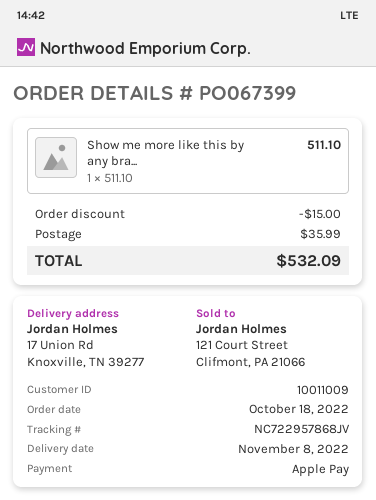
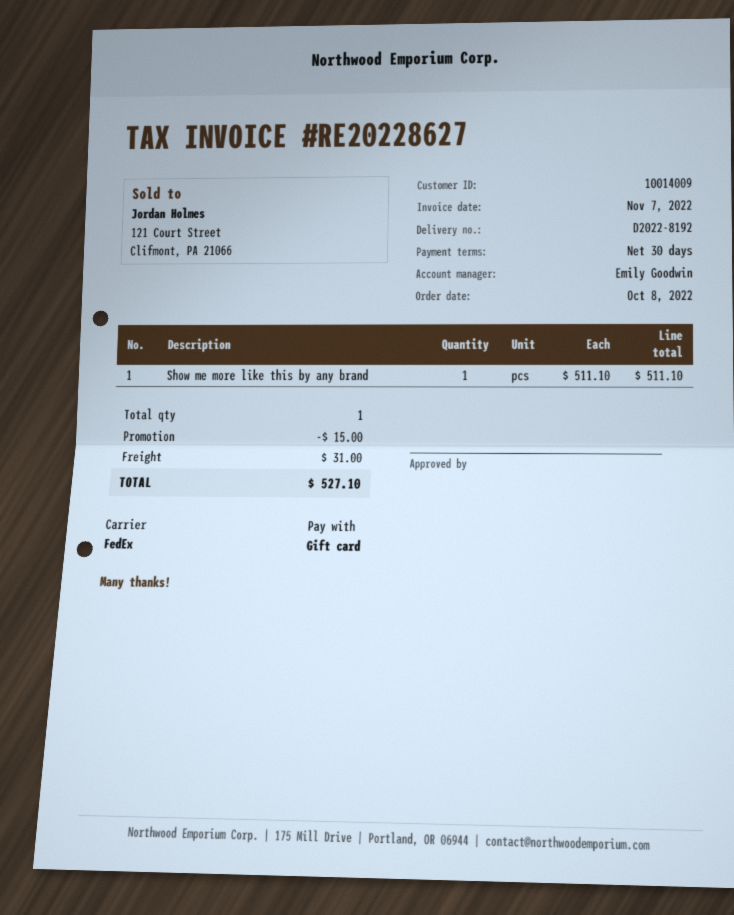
order date: 2022-10-18 -> 2022-10-08
customer number: 10011009 -> 10014009
payment method: Apple Pay -> gift card
shipping: 35.99 -> 31.00
total: 532.09 -> 527.10

